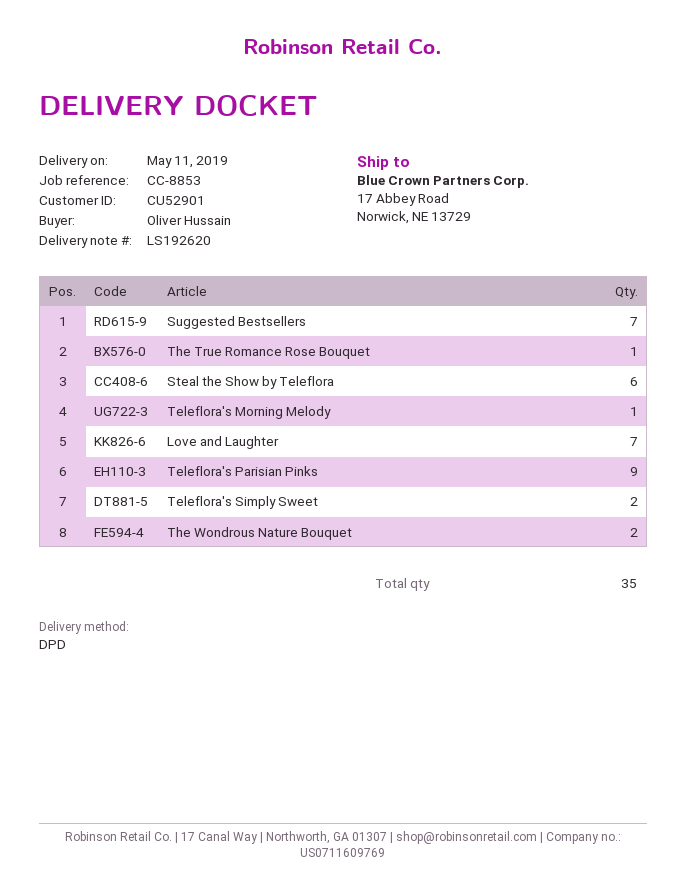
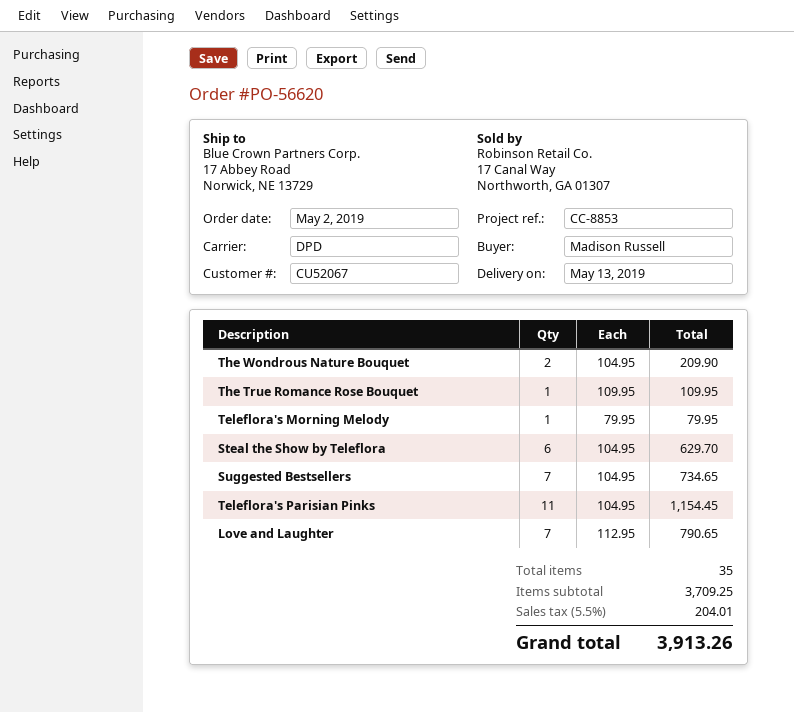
delivery date: 2019-05-11 -> 2019-05-13
customer number: CU52901 -> CU52067
ordered by: Oliver Hussain -> Madison Russell
Teleflora's Parisian Pinks: 9 -> 11
Teleflora's Simply Sweet: 2 -> none

